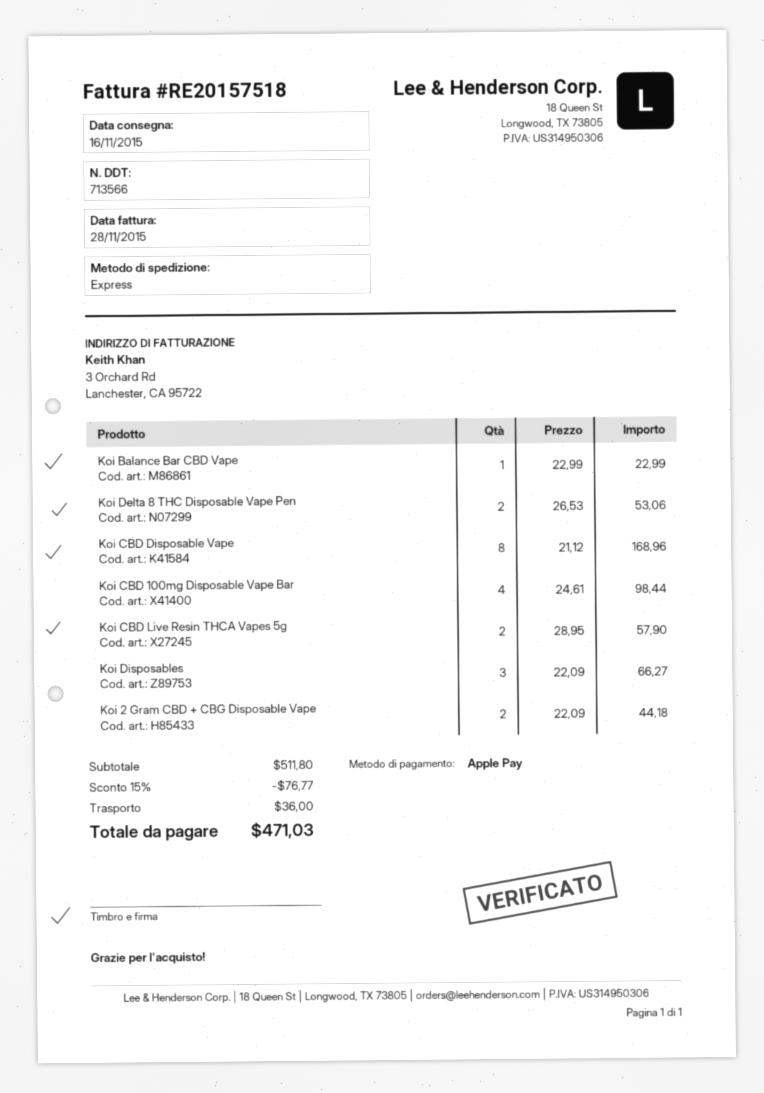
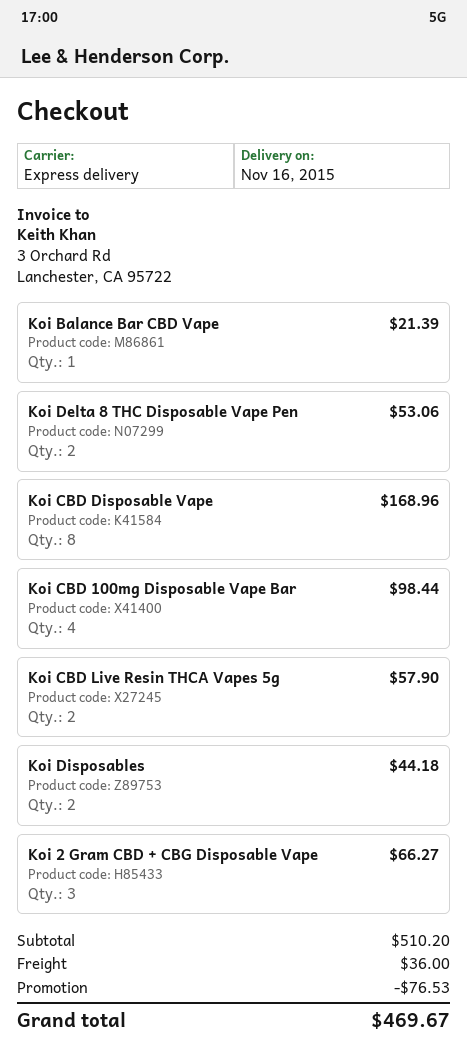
Koi Balance Bar CBD Vape: 1 for 22.99 -> 1 for 21.39
Koi Disposables: 3 for 66.27 -> 2 for 44.18
Koi 2 Gram CBD + CBG Disposable Vape: 2 for 44.18 -> 3 for 66.27
subtotal: 511.80 -> 510.20
discount: 76.77 -> 76.53
total: 471.03 -> 469.67

